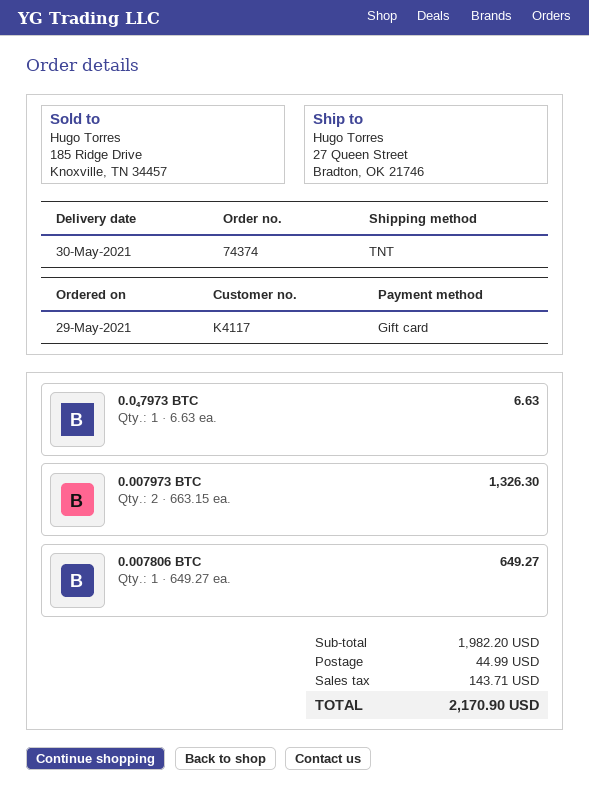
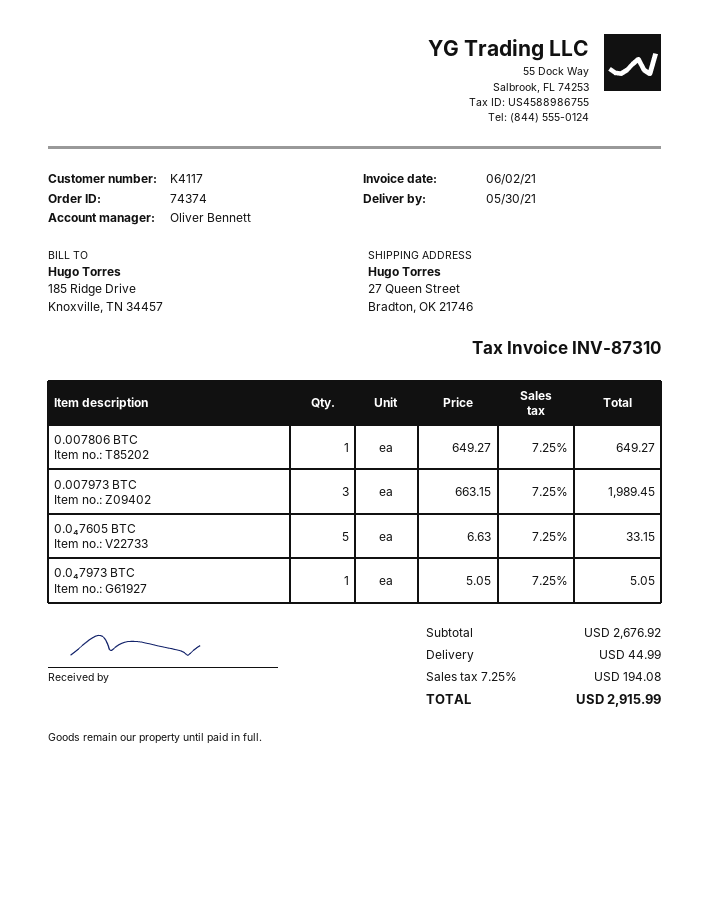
0.0₄7973 BTC: 1 x 6.63 = 6.63 -> 1 x 5.05 = 5.05
0.007973 BTC: 2 x 663.15 = 1326.30 -> 3 x 663.15 = 1989.45
0.0₄7605 BTC: none -> 5 x 6.63 = 33.15
subtotal: 1982.20 -> 2676.92
tax: 143.71 -> 194.08
total: 2170.90 -> 2915.99

